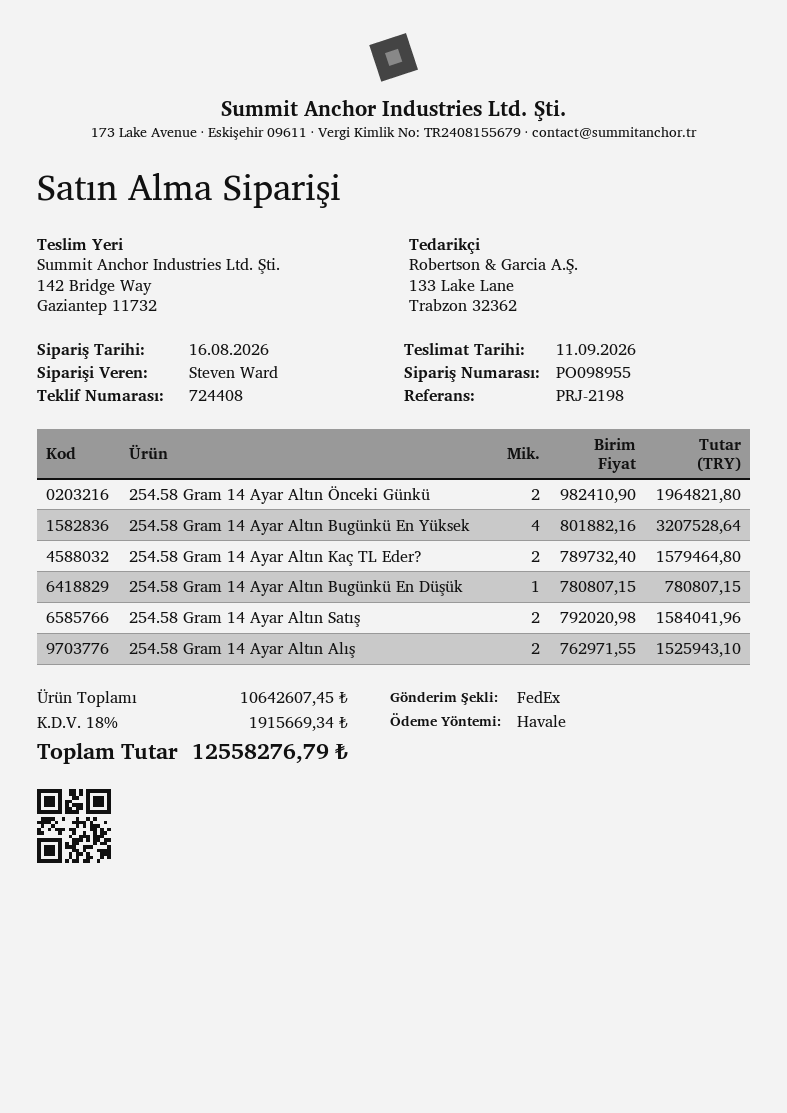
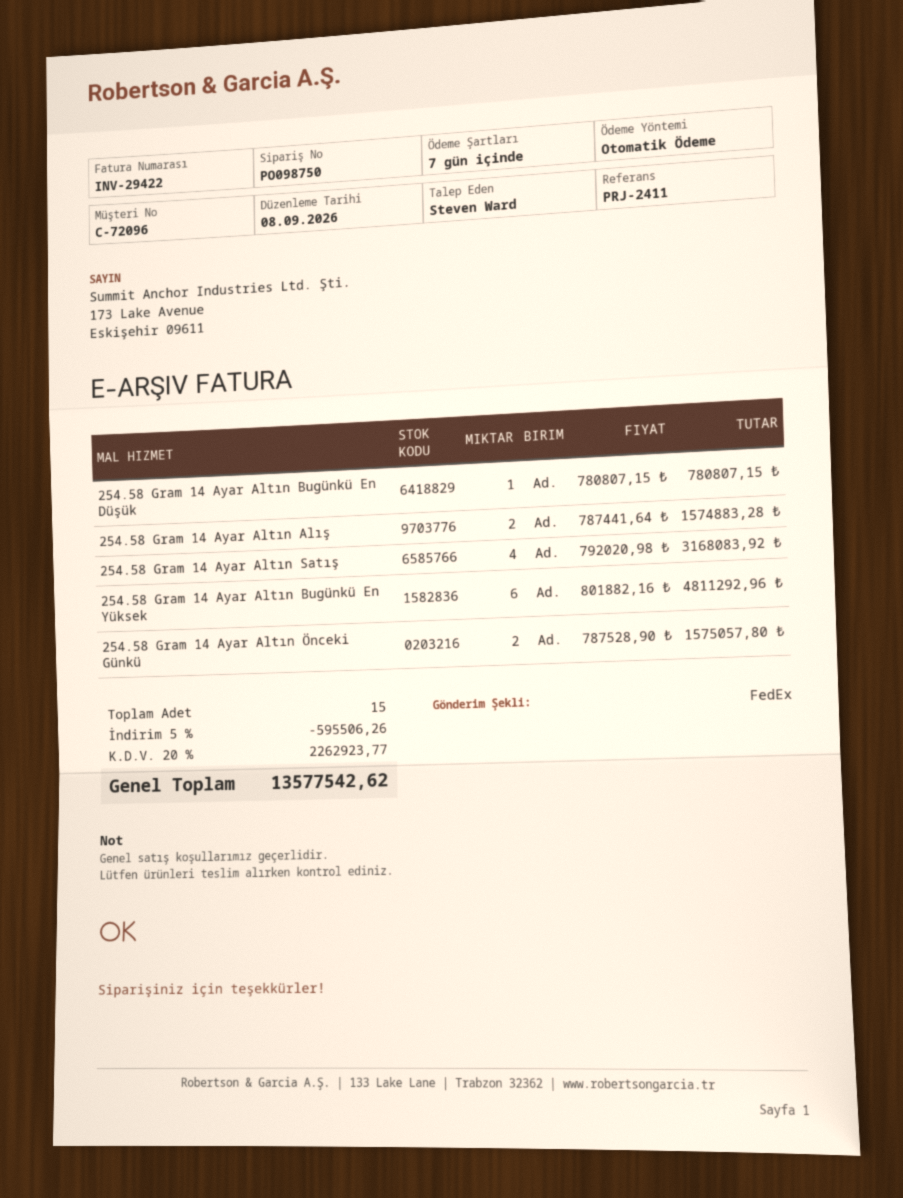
order number: PO098955 -> PO098750
reference: PRJ-2198 -> PRJ-2411
payment method: bank transfer -> direct debit
254.58 Gram 14 Ayar Altın Önceki Günkü: 2 x 982410.90 = 1964821.80 -> 2 x 787528.90 = 1575057.80
254.58 Gram 14 Ayar Altın Bugünkü En Yüksek: 4 x 801882.16 = 3207528.64 -> 6 x 801882.16 = 4811292.96
254.58 Gram 14 Ayar Altın Kaç TL Eder?: 2 x 789732.40 = 1579464.80 -> none
254.58 Gram 14 Ayar Altın Satış: 2 x 792020.98 = 1584041.96 -> 4 x 792020.98 = 3168083.92
254.58 Gram 14 Ayar Altın Alış: 2 x 762971.55 = 1525943.10 -> 2 x 787441.64 = 1574883.28
discount: none -> 5% = 595506.26
tax: 18% = 1915669.34 -> 20% = 2262923.77
total: 12558276.79 -> 13577542.62

